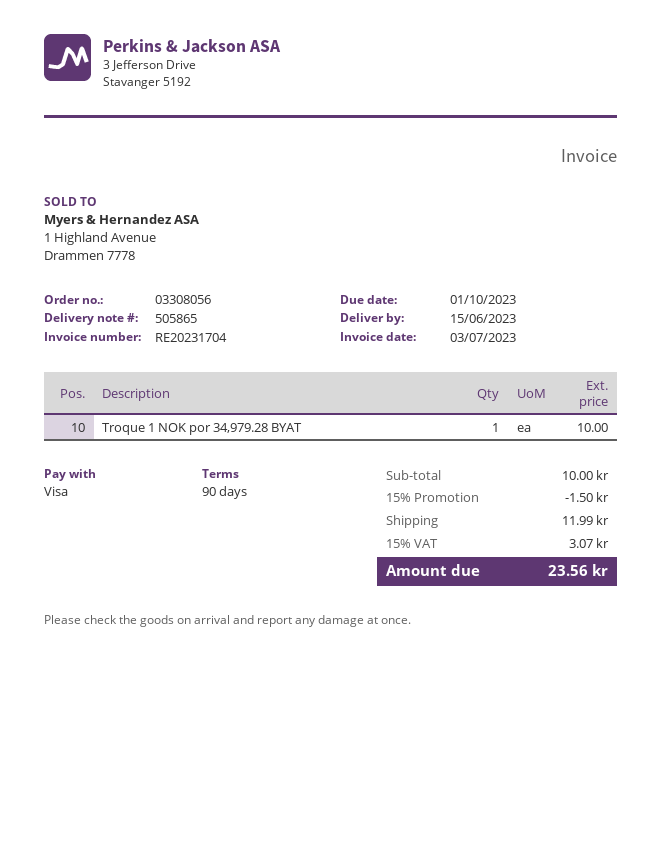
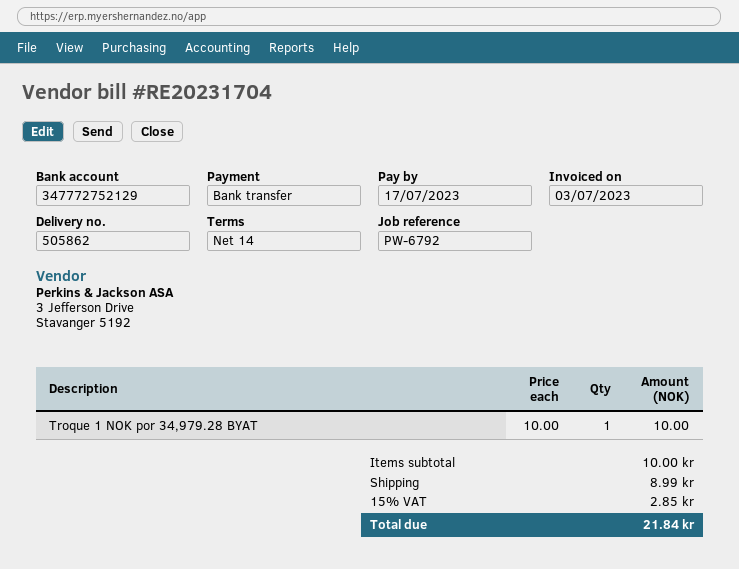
delivery note number: 505865 -> 505862
payment terms: 90 days -> 14 days
due date: 2023-10-01 -> 2023-07-17
payment method: Visa -> bank transfer
discount: 15% = 1.50 -> none
shipping: 11.99 -> 8.99
tax: 15% = 3.07 -> 15% = 2.85
total: 23.56 -> 21.84

